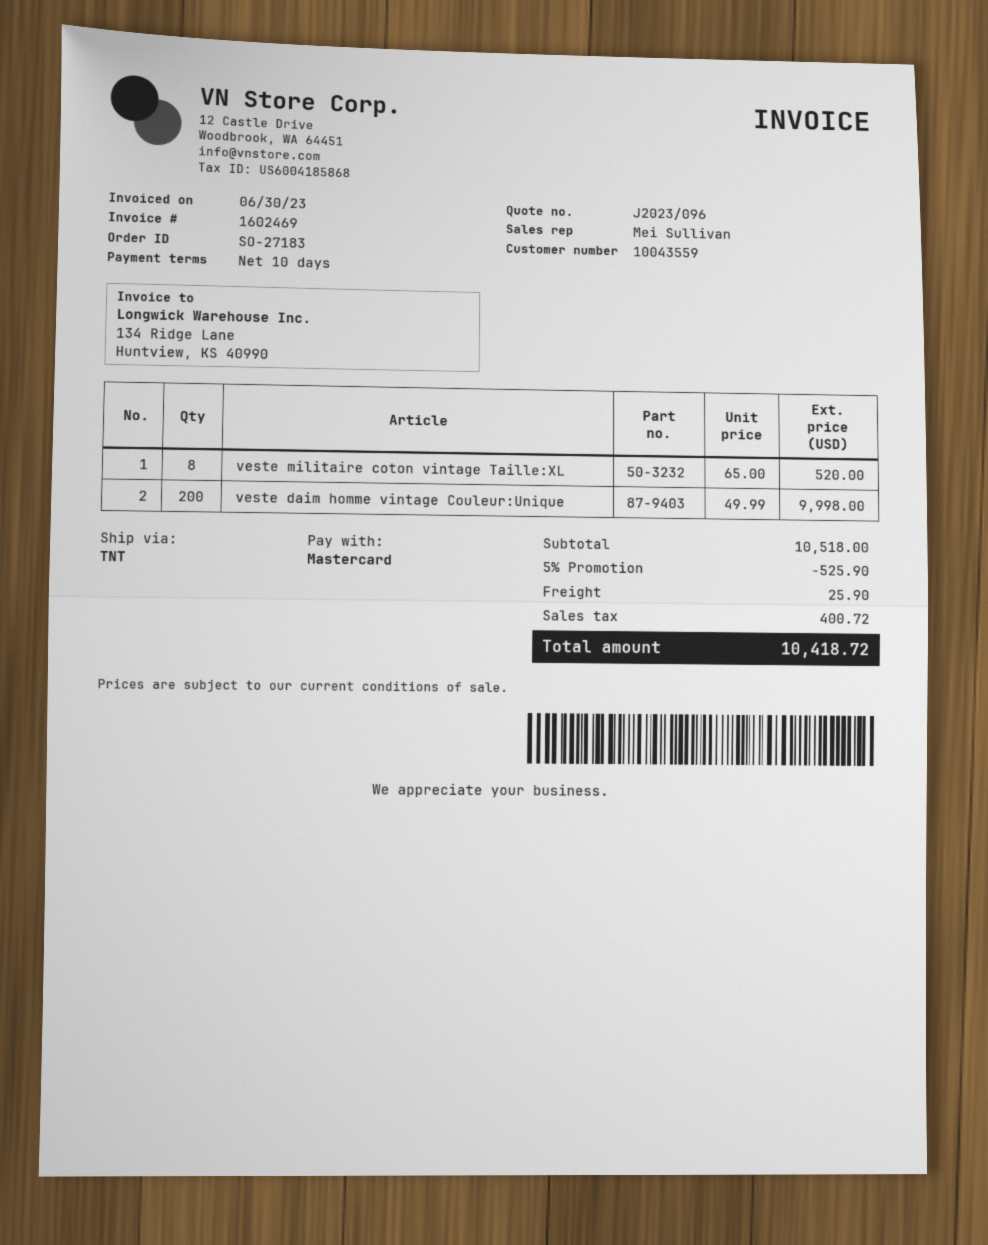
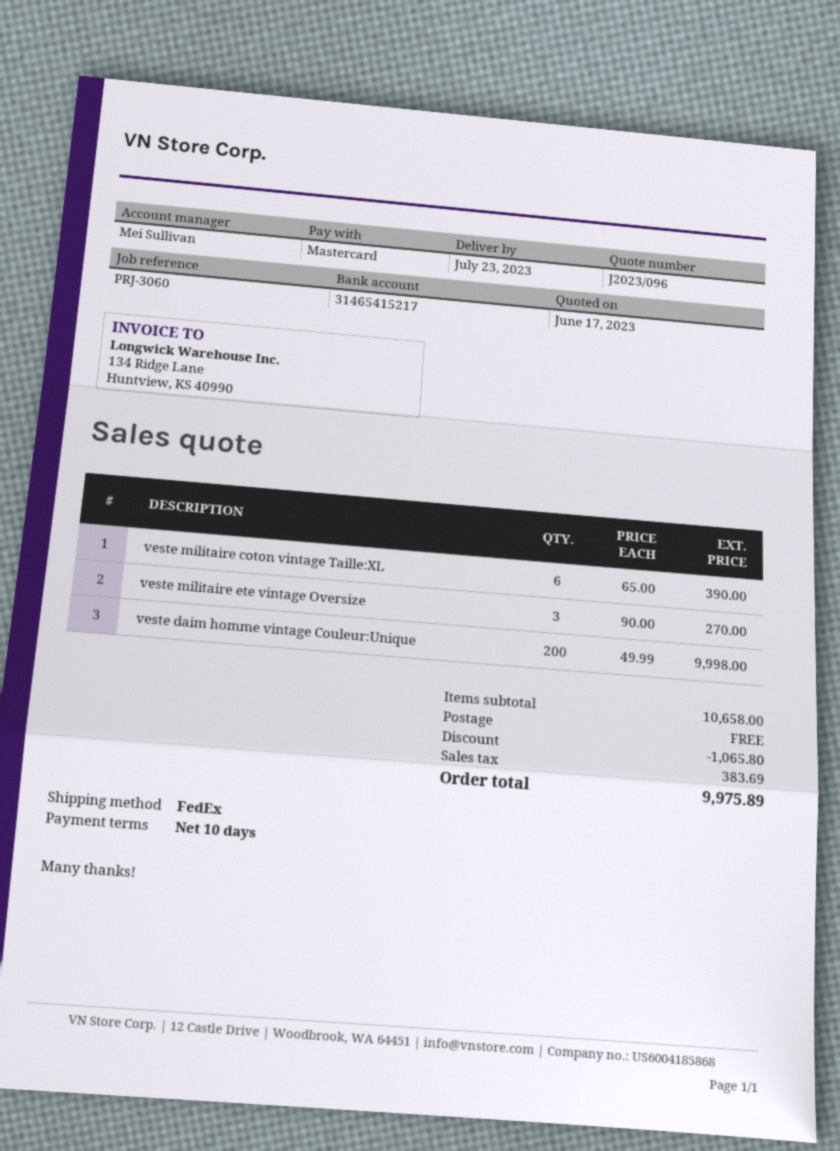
shipping method: TNT -> FedEx
veste militaire coton vintage Taille:XL: 8 x 65.00 = 520.00 -> 6 x 65.00 = 390.00
veste militaire ete vintage Oversize: none -> 3 x 90.00 = 270.00
subtotal: 10518.00 -> 10658.00
discount: 525.90 -> 1065.80
shipping: 25.90 -> 0.00
tax: 400.72 -> 383.69
total: 10418.72 -> 9975.89

